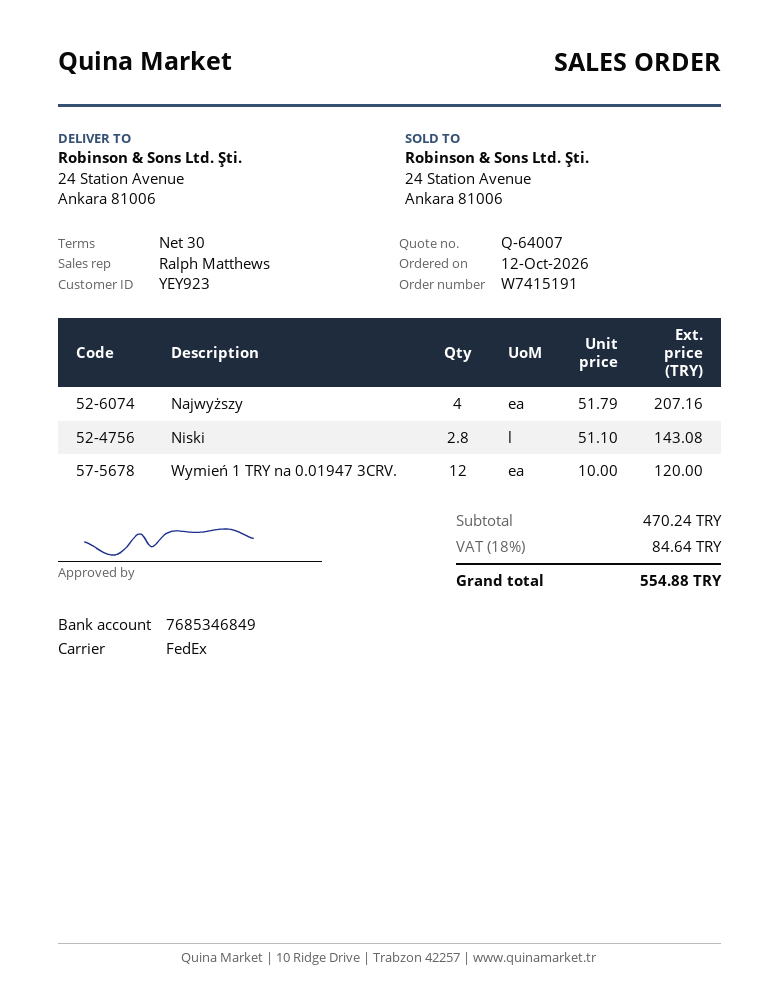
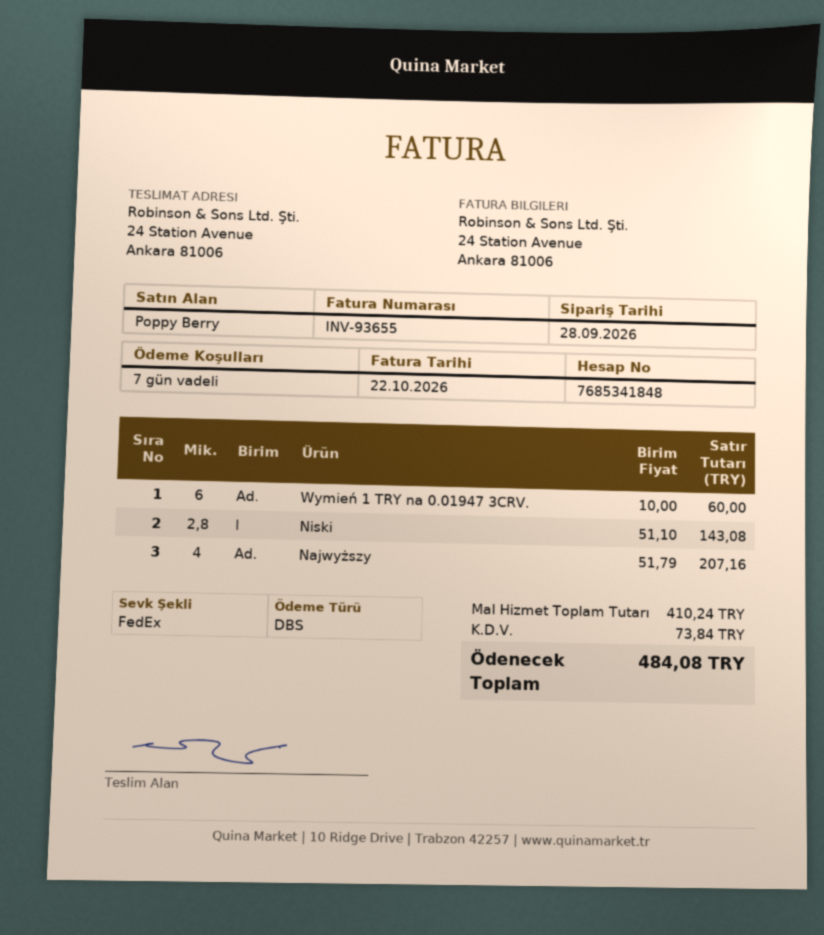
order date: 2026-10-12 -> 2026-09-28
payment terms: 30 days -> 7 days
bank account: 7685346849 -> 7685341848
Wymień 1 TRY na 0.01947 3CRV.: 12 x 10.00 = 120.00 -> 6 x 10.00 = 60.00
subtotal: 470.24 -> 410.24
tax: 84.64 -> 73.84
total: 554.88 -> 484.08

